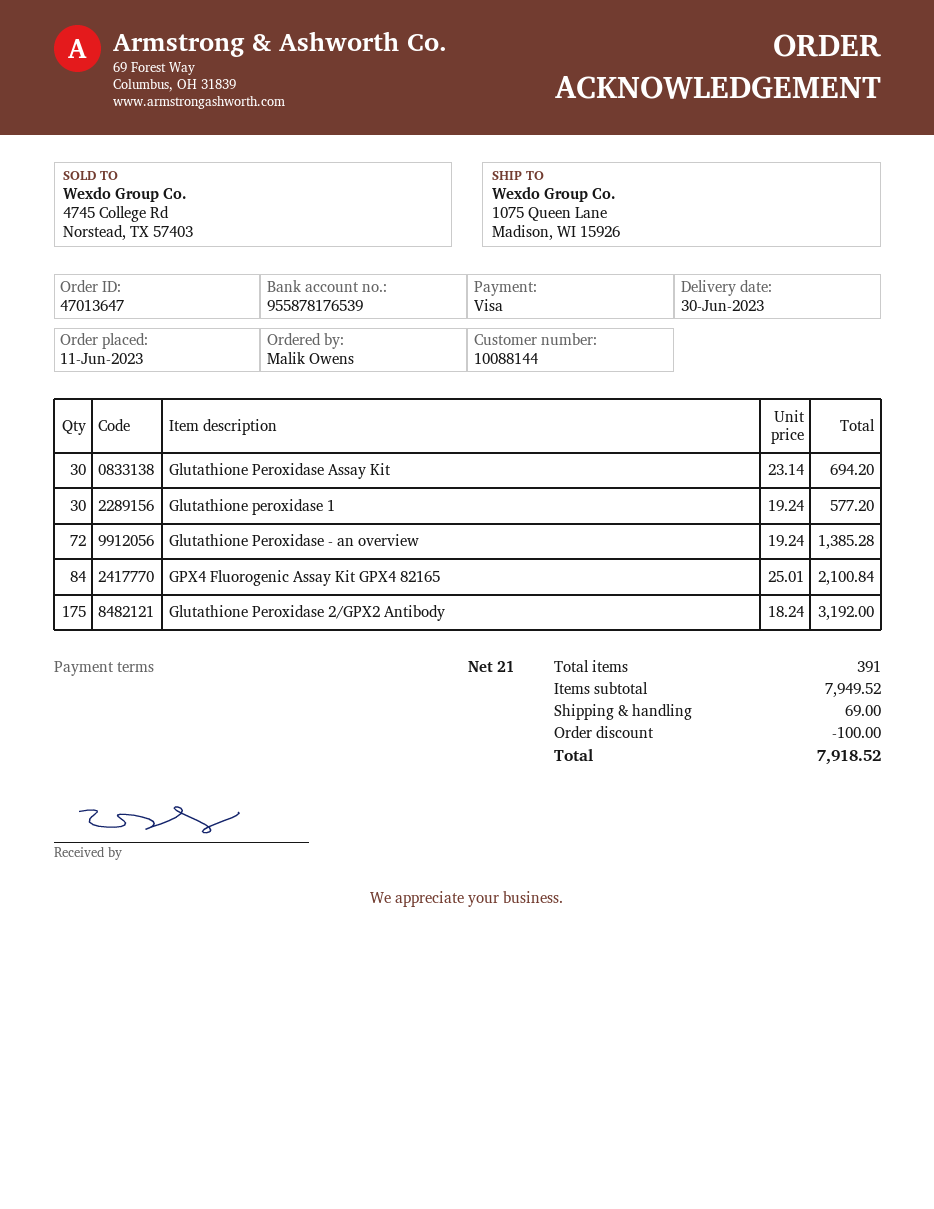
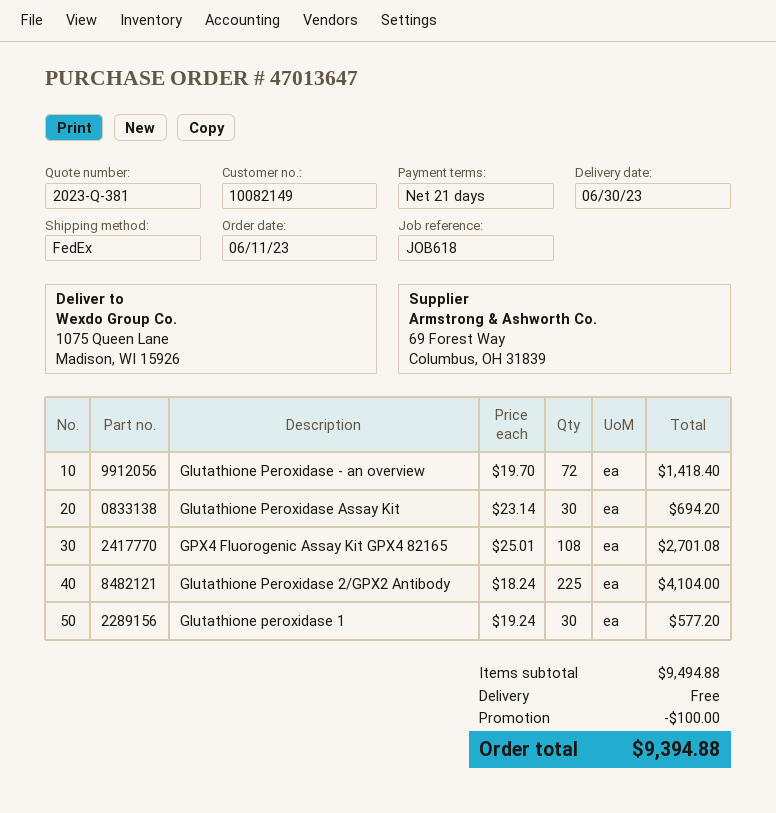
customer number: 10088144 -> 10082149
Glutathione Peroxidase - an overview: 72 x 19.24 = 1385.28 -> 72 x 19.70 = 1418.40
GPX4 Fluorogenic Assay Kit GPX4 82165: 84 x 25.01 = 2100.84 -> 108 x 25.01 = 2701.08
Glutathione Peroxidase 2/GPX2 Antibody: 175 x 18.24 = 3192.00 -> 225 x 18.24 = 4104.00
subtotal: 7949.52 -> 9494.88
shipping: 69.00 -> 0.00
total: 7918.52 -> 9394.88

